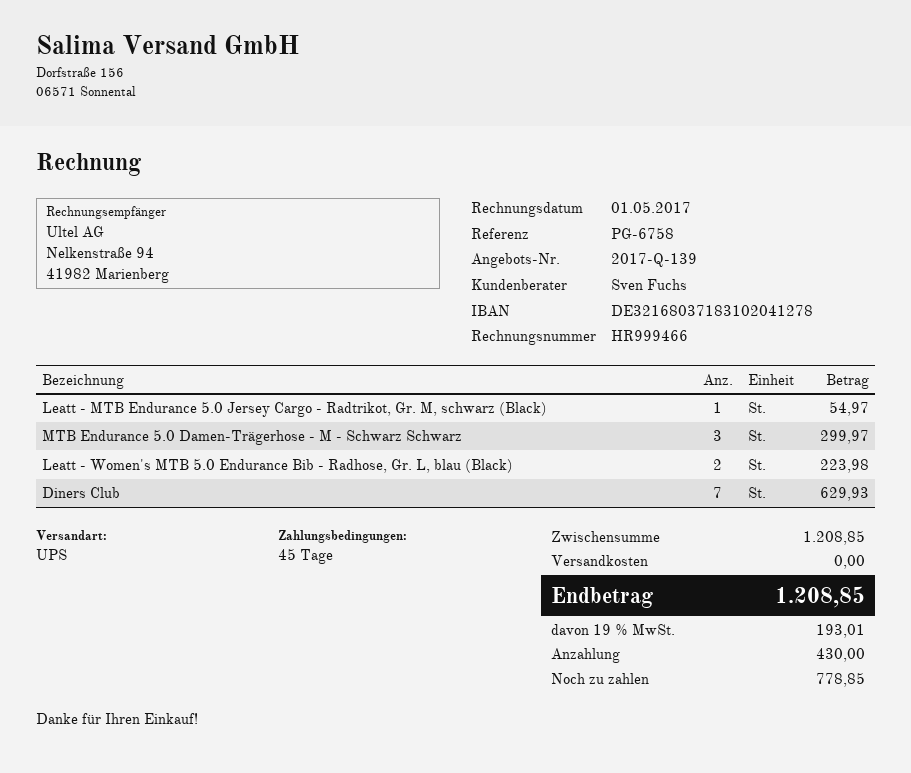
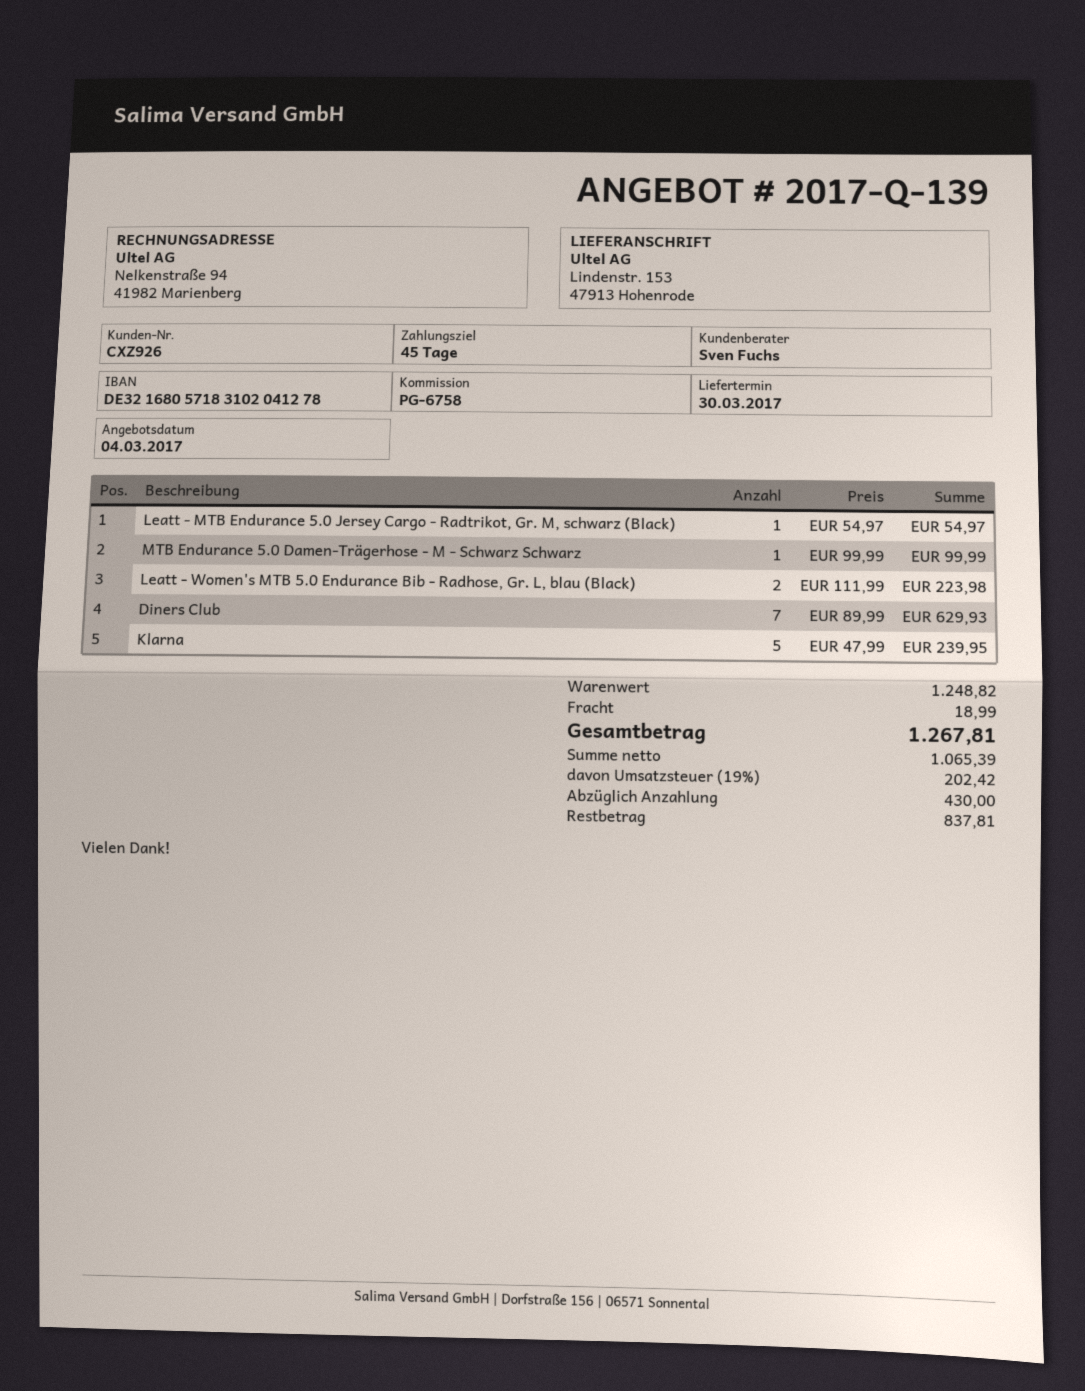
bank account: DE32168037183102041278 -> DE32168057183102041278
MTB Endurance 5.0 Damen-Trägerhose - M - Schwarz Schwarz: 3 for 299.97 -> 1 for 99.99
Klarna: none -> 5 for 239.95
subtotal: 1208.85 -> 1248.82
shipping: 0.00 -> 18.99
tax: 19% = 193.01 -> 19% = 202.42
total: 1208.85 -> 1267.81
balance: 778.85 -> 837.81

